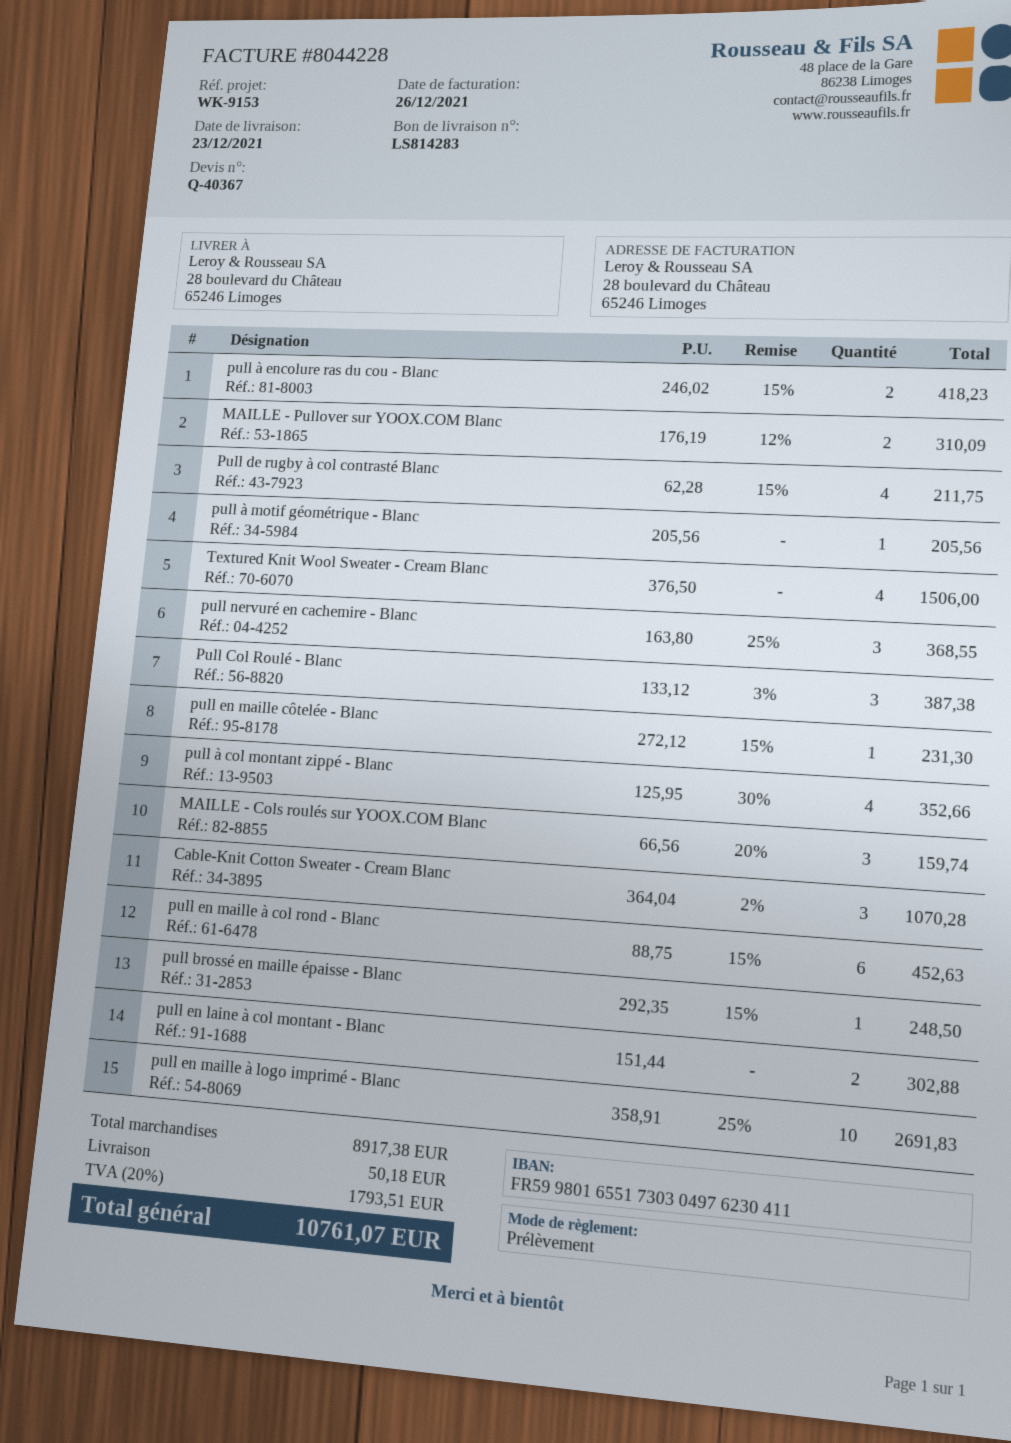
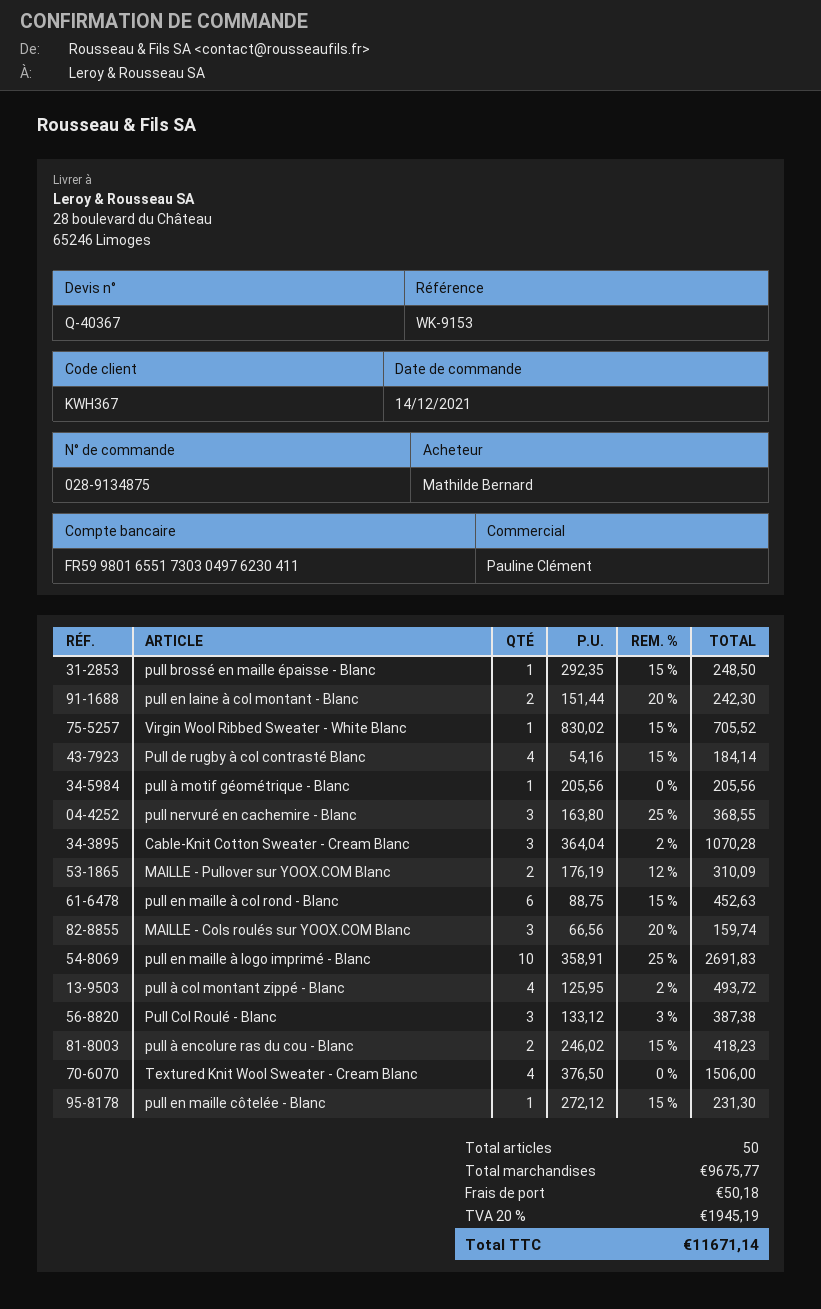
Pull de rugby à col contrasté Blanc: 4 x 62.28 - 15% = 211.75 -> 4 x 54.16 - 15% = 184.14
pull à col montant zippé - Blanc: 4 x 125.95 - 30% = 352.66 -> 4 x 125.95 - 2% = 493.72
pull en laine à col montant - Blanc: 2 x 151.44 = 302.88 -> 2 x 151.44 - 20% = 242.30
Virgin Wool Ribbed Sweater - White Blanc: none -> 1 x 830.02 - 15% = 705.52
subtotal: 8917.38 -> 9675.77
tax: 20% = 1793.51 -> 20% = 1945.19
total: 10761.07 -> 11671.14

